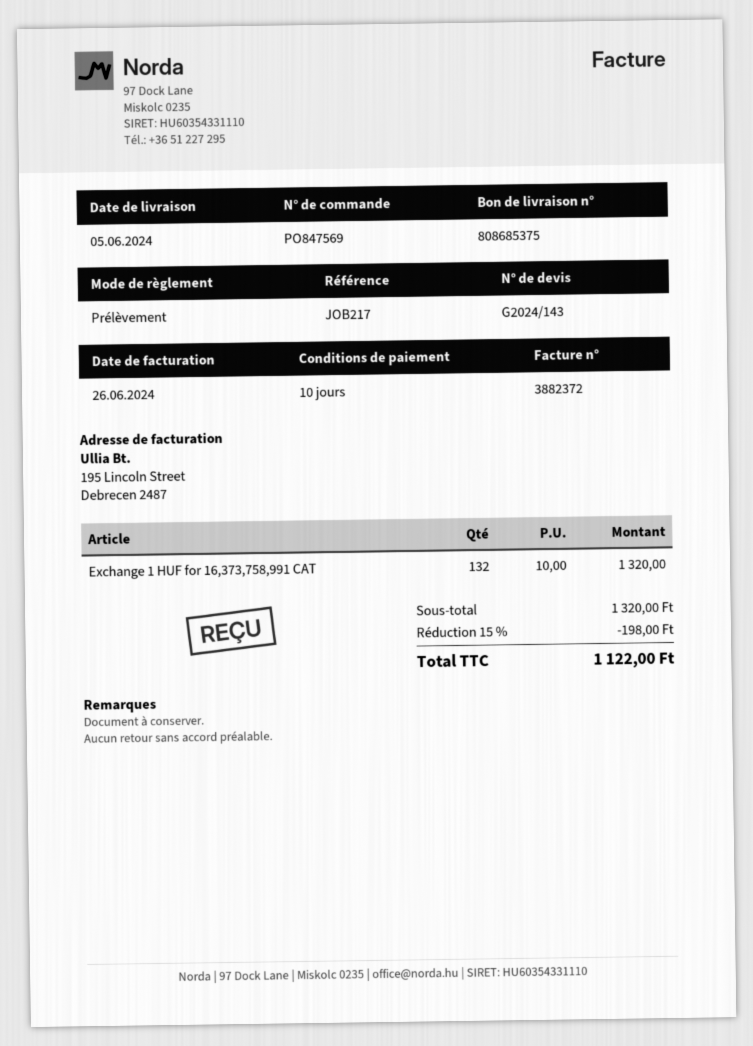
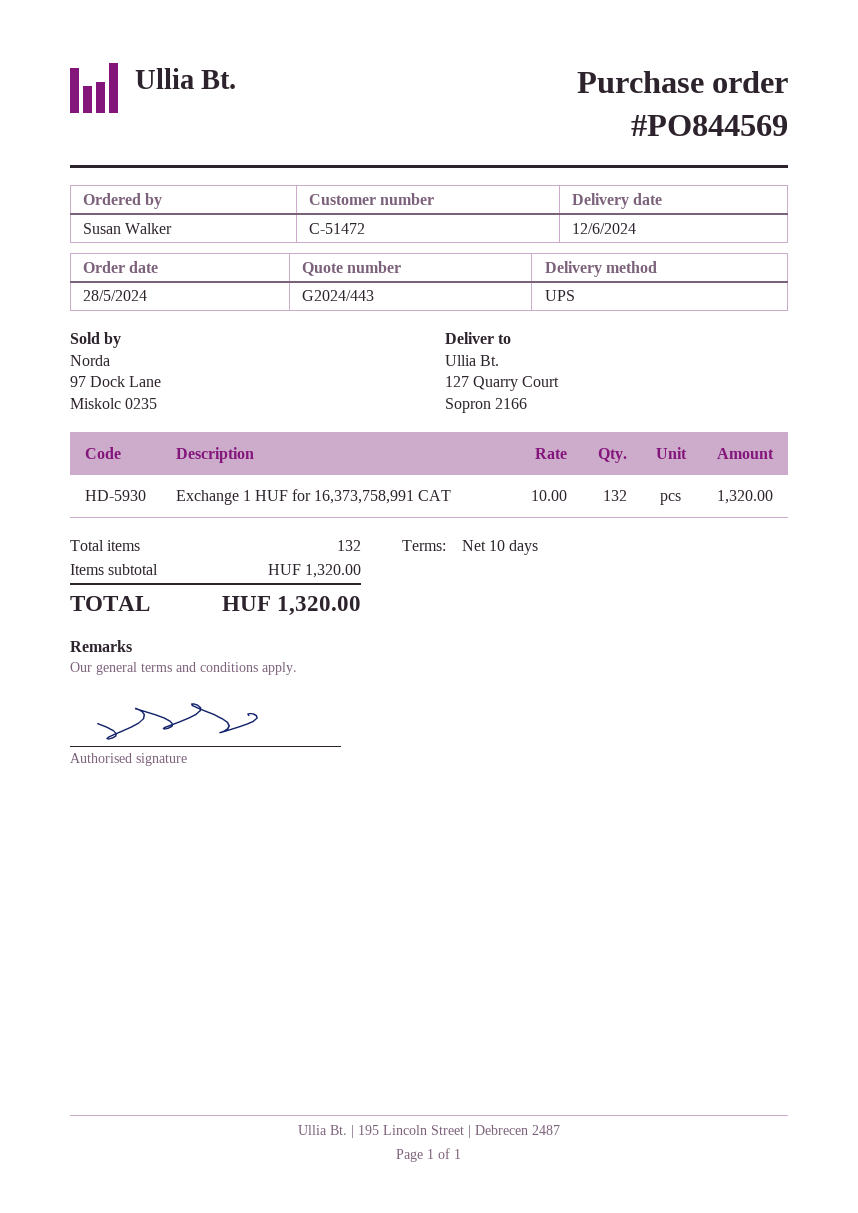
quote number: G2024/143 -> G2024/443
order number: PO847569 -> PO844569
delivery date: 2024-06-05 -> 2024-06-12
discount: 15% = 198.00 -> none
total: 1122.00 -> 1320.00

